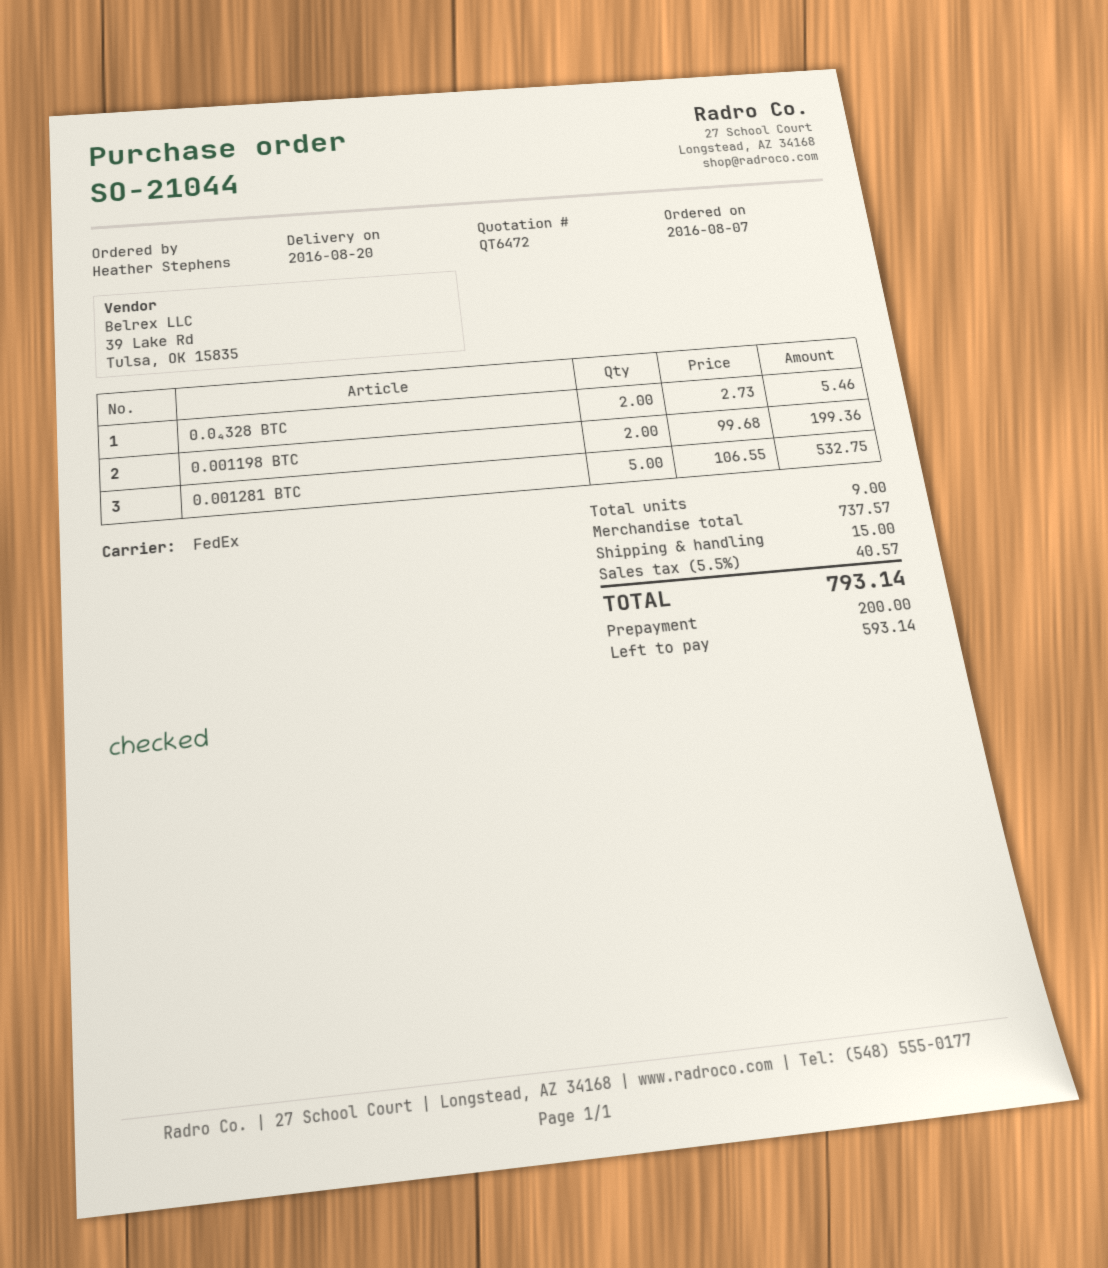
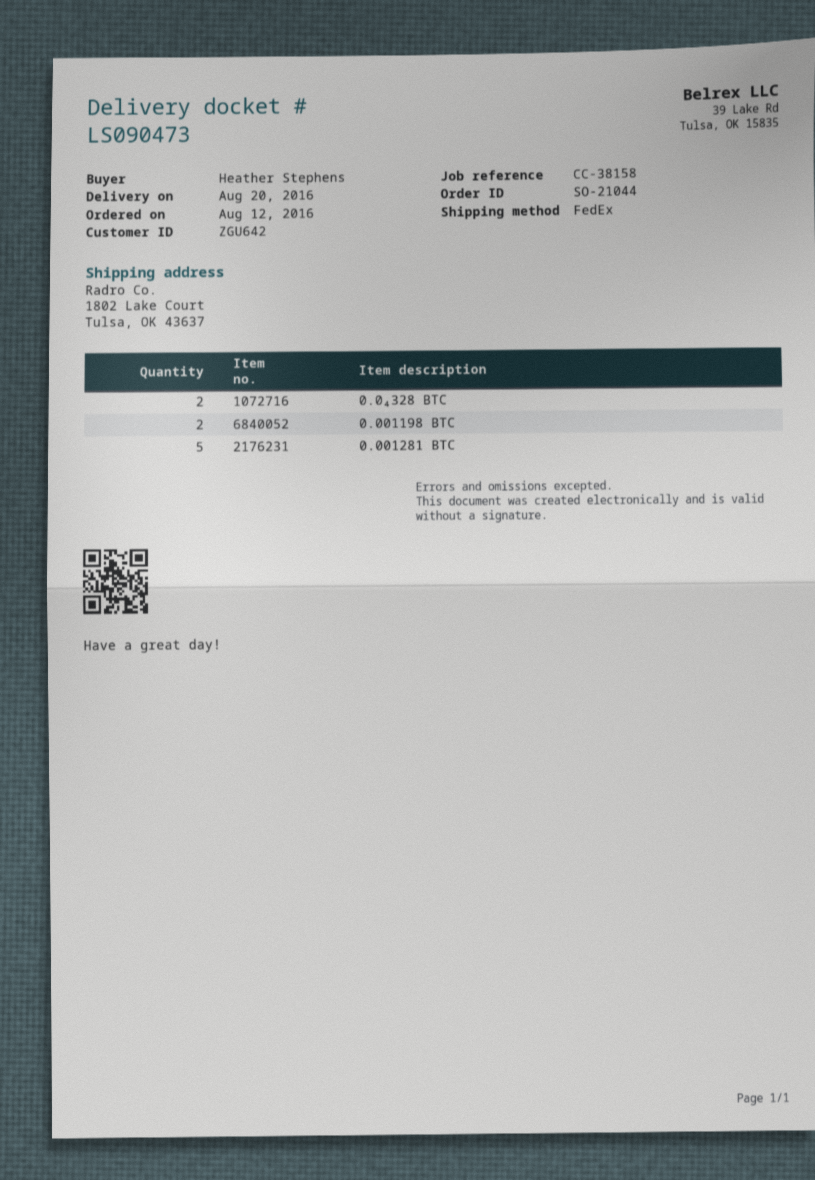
order date: 2016-08-07 -> 2016-08-12

